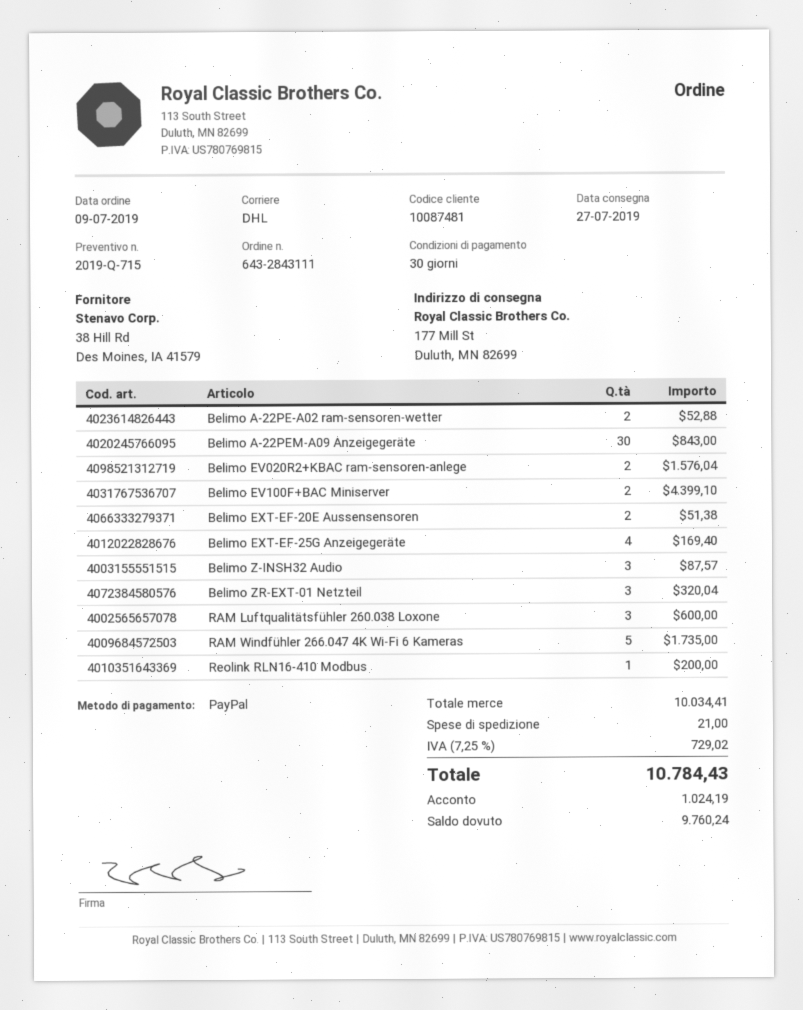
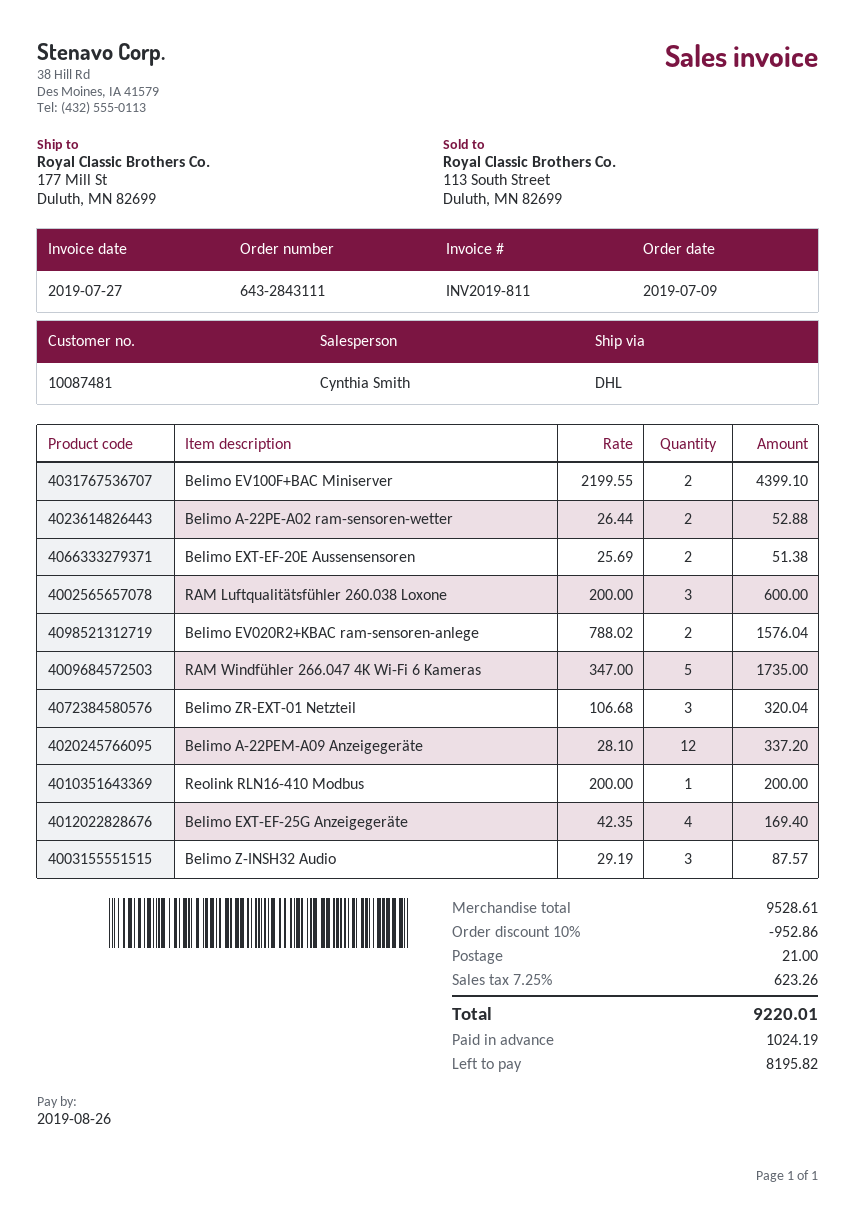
Belimo A-22PEM-A09 Anzeigegeräte: 30 for 843.00 -> 12 for 337.20
subtotal: 10034.41 -> 9528.61
discount: none -> 10% = 952.86
tax: 7.25% = 729.02 -> 7.25% = 623.26
total: 10784.43 -> 9220.01
balance: 9760.24 -> 8195.82

